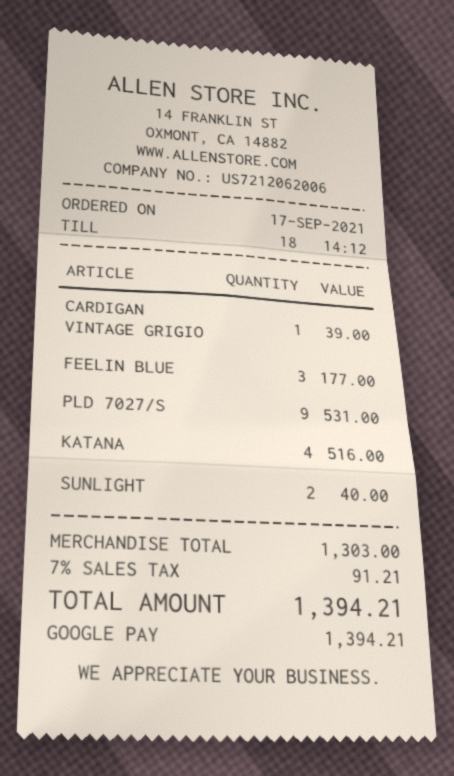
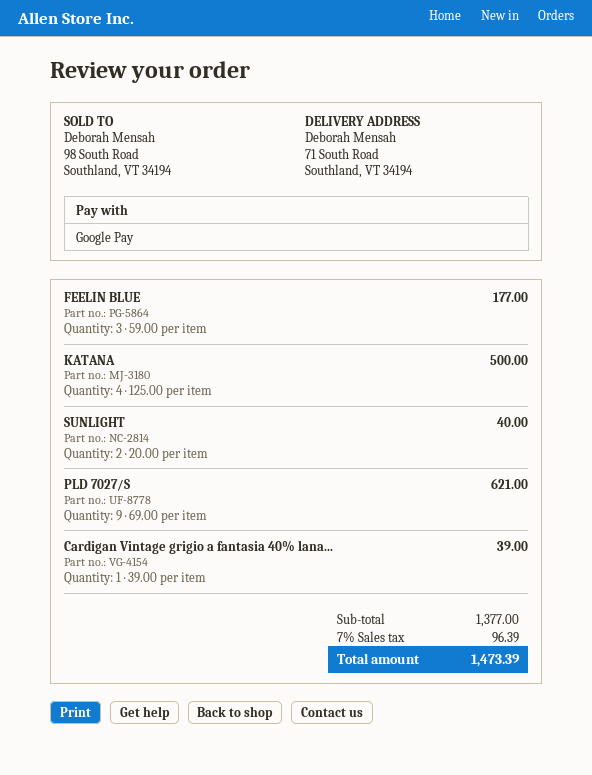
PLD 7027/S: 9 for 531.00 -> 9 for 621.00
KATANA: 4 for 516.00 -> 4 for 500.00
subtotal: 1303.00 -> 1377.00
tax: 7% = 91.21 -> 7% = 96.39
total: 1394.21 -> 1473.39

